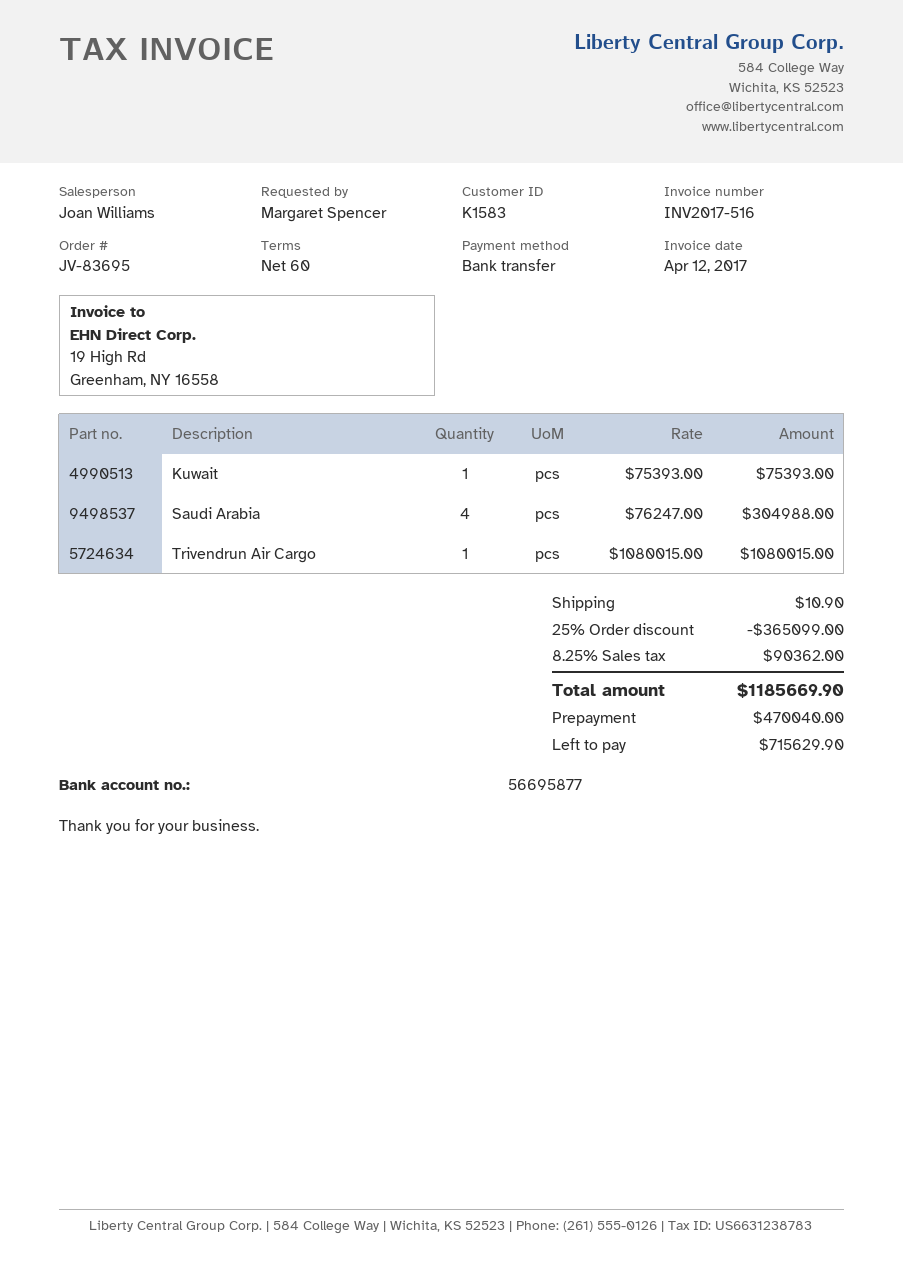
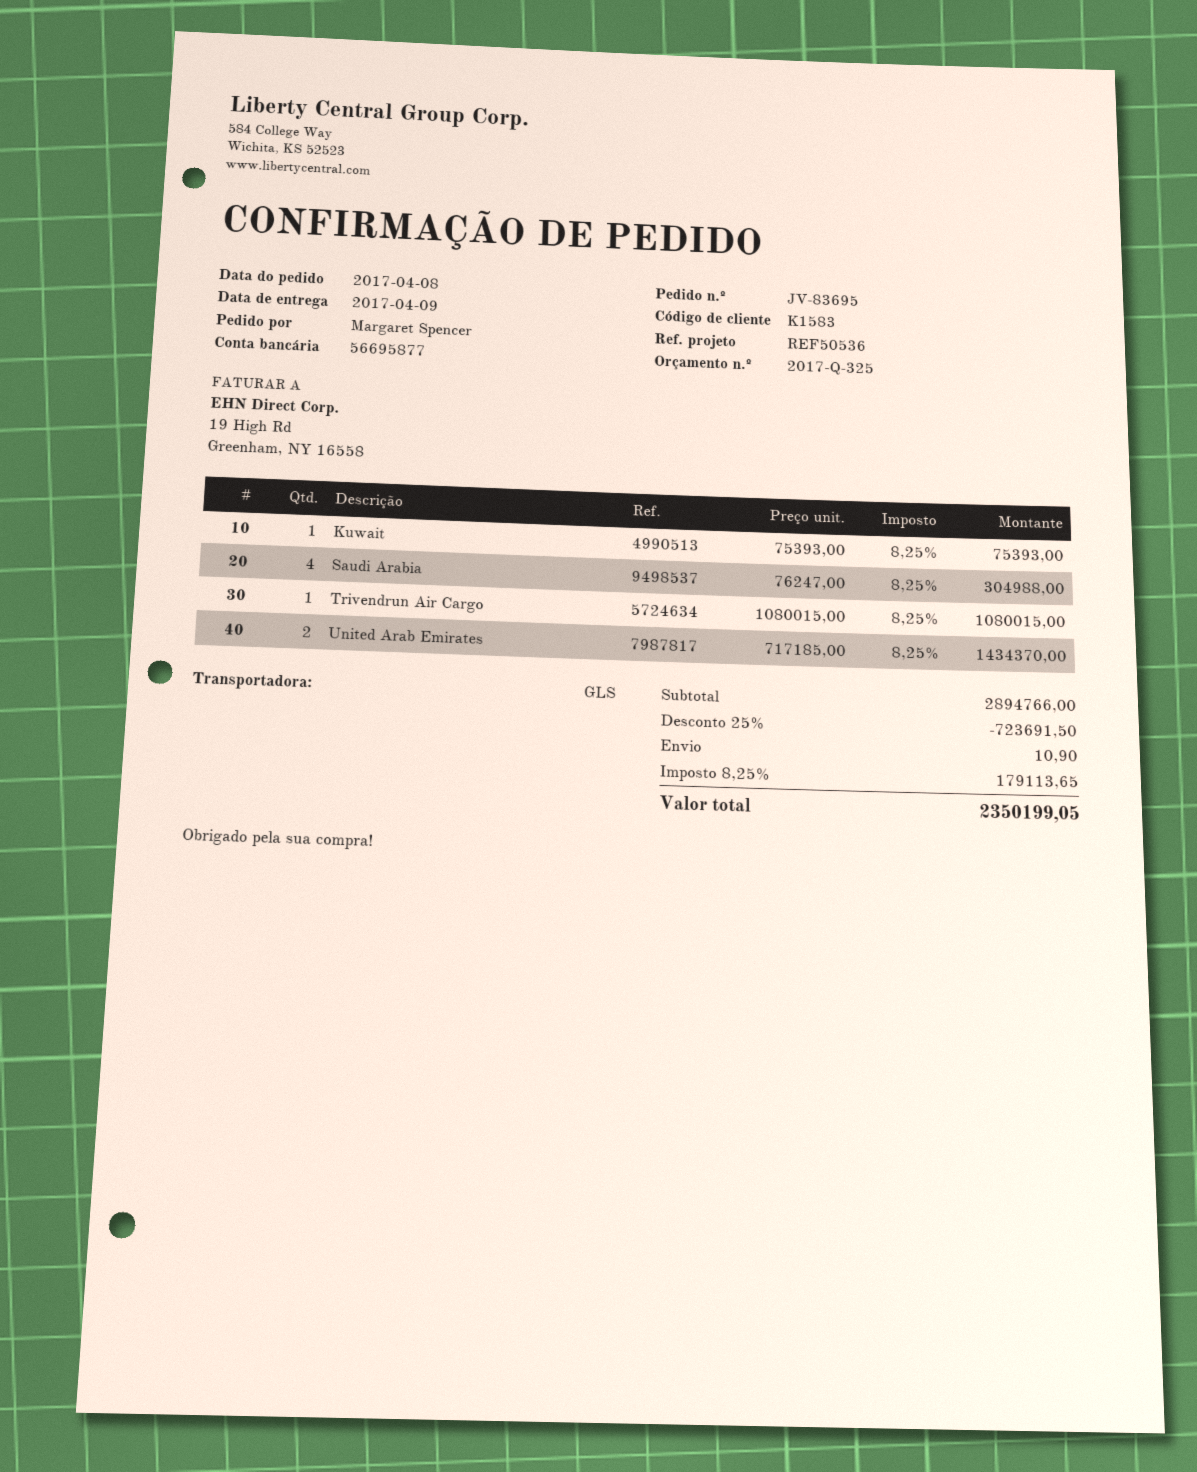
United Arab Emirates: none -> 2 x 717185.00 = 1434370.00
discount: 25% = 365099.00 -> 25% = 723691.50
tax: 8.25% = 90362.00 -> 8.25% = 179113.65
total: 1185669.90 -> 2350199.05

